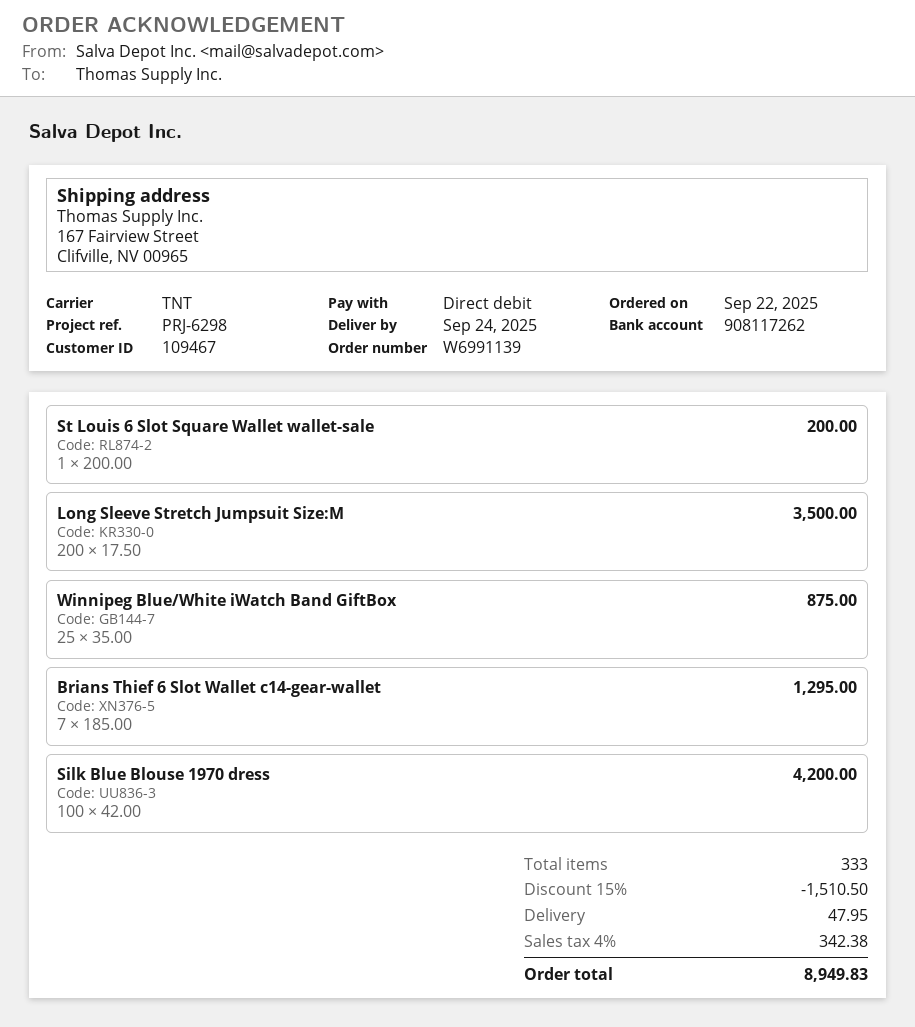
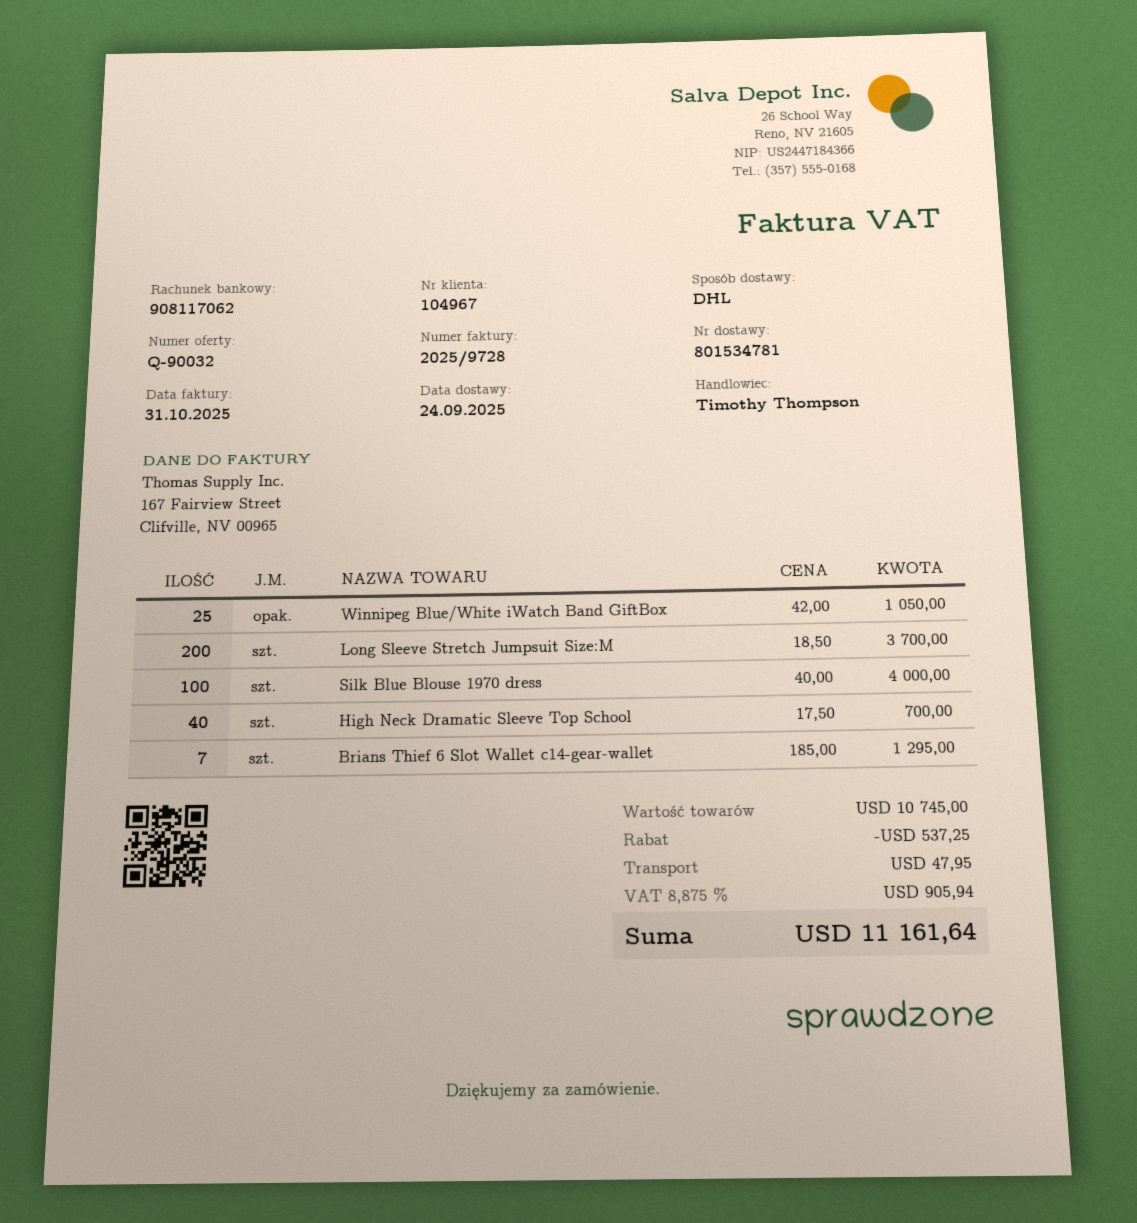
customer number: 109467 -> 104967
bank account: 908117262 -> 908117062
shipping method: TNT -> DHL
St Louis 6 Slot Square Wallet wallet-sale: 1 x 200.00 = 200.00 -> none
Long Sleeve Stretch Jumpsuit Size:M: 200 x 17.50 = 3500.00 -> 200 x 18.50 = 3700.00
Winnipeg Blue/White iWatch Band GiftBox: 25 x 35.00 = 875.00 -> 25 x 42.00 = 1050.00
Silk Blue Blouse 1970 dress: 100 x 42.00 = 4200.00 -> 100 x 40.00 = 4000.00
High Neck Dramatic Sleeve Top School: none -> 40 x 17.50 = 700.00
discount: 1510.50 -> 537.25
tax: 4% = 342.38 -> 8.875% = 905.94
total: 8949.83 -> 11161.64

